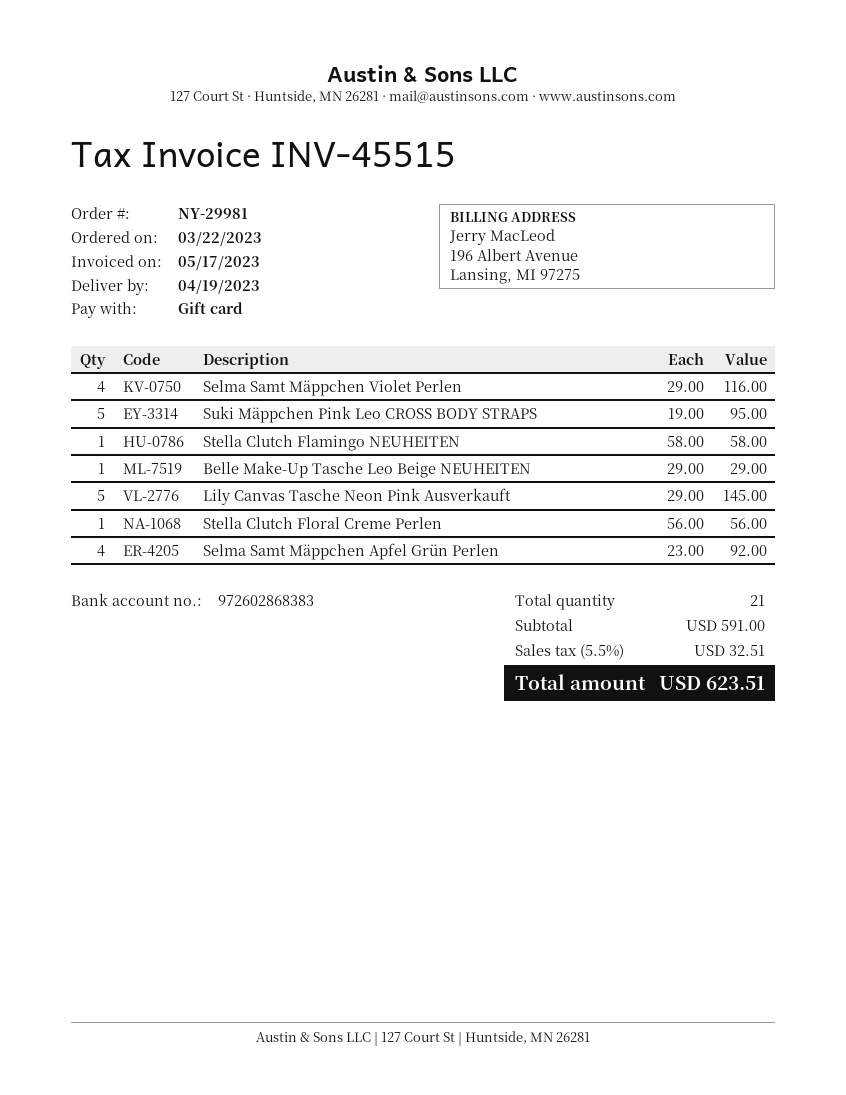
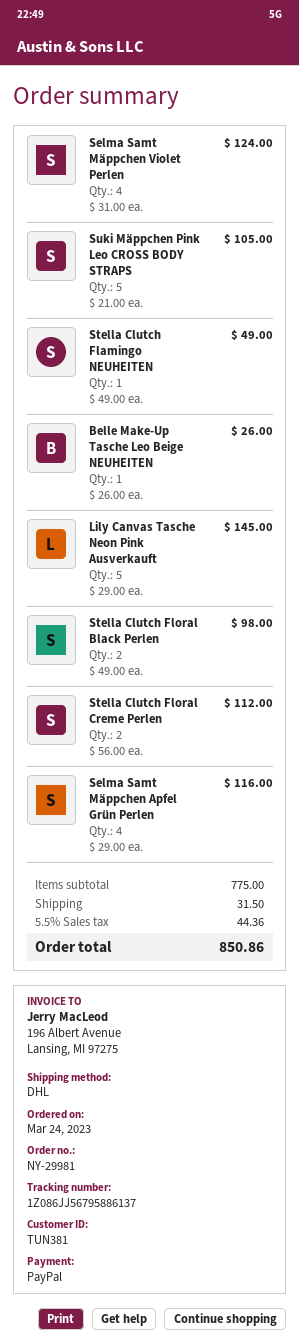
order date: 2023-03-22 -> 2023-03-24
payment method: gift card -> PayPal
Selma Samt Mäppchen Violet Perlen: 4 x 29.00 = 116.00 -> 4 x 31.00 = 124.00
Suki Mäppchen Pink Leo CROSS BODY STRAPS: 5 x 19.00 = 95.00 -> 5 x 21.00 = 105.00
Stella Clutch Flamingo NEUHEITEN: 1 x 58.00 = 58.00 -> 1 x 49.00 = 49.00
Belle Make-Up Tasche Leo Beige NEUHEITEN: 1 x 29.00 = 29.00 -> 1 x 26.00 = 26.00
Stella Clutch Floral Creme Perlen: 1 x 56.00 = 56.00 -> 2 x 56.00 = 112.00
Selma Samt Mäppchen Apfel Grün Perlen: 4 x 23.00 = 92.00 -> 4 x 29.00 = 116.00
Stella Clutch Floral Black Perlen: none -> 2 x 49.00 = 98.00
subtotal: 591.00 -> 775.00
shipping: none -> 31.50
tax: 5.5% = 32.51 -> 5.5% = 44.36
total: 623.51 -> 850.86

